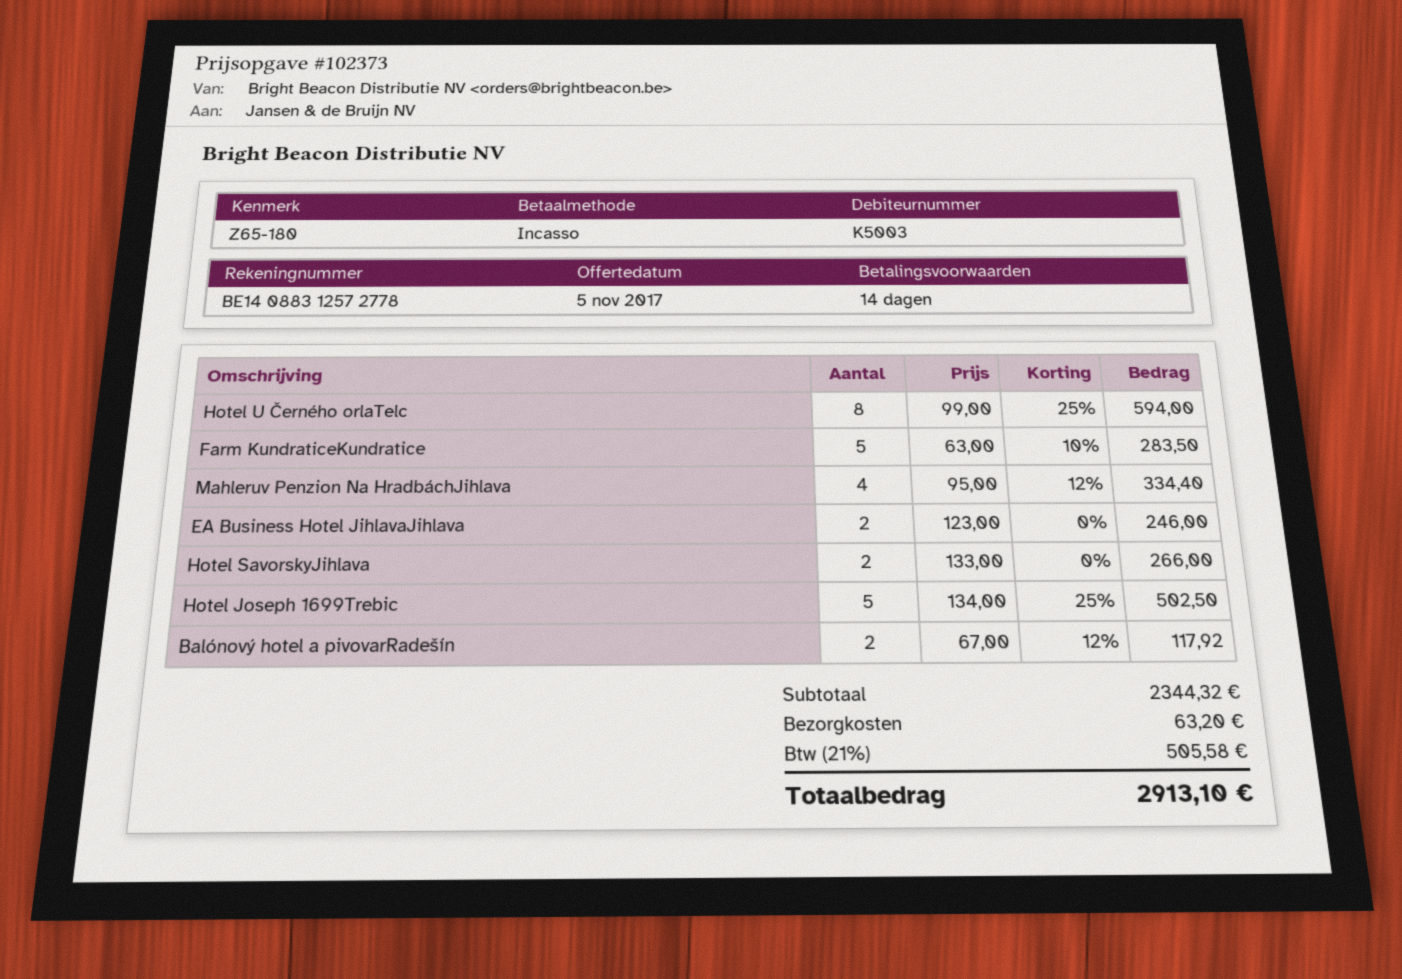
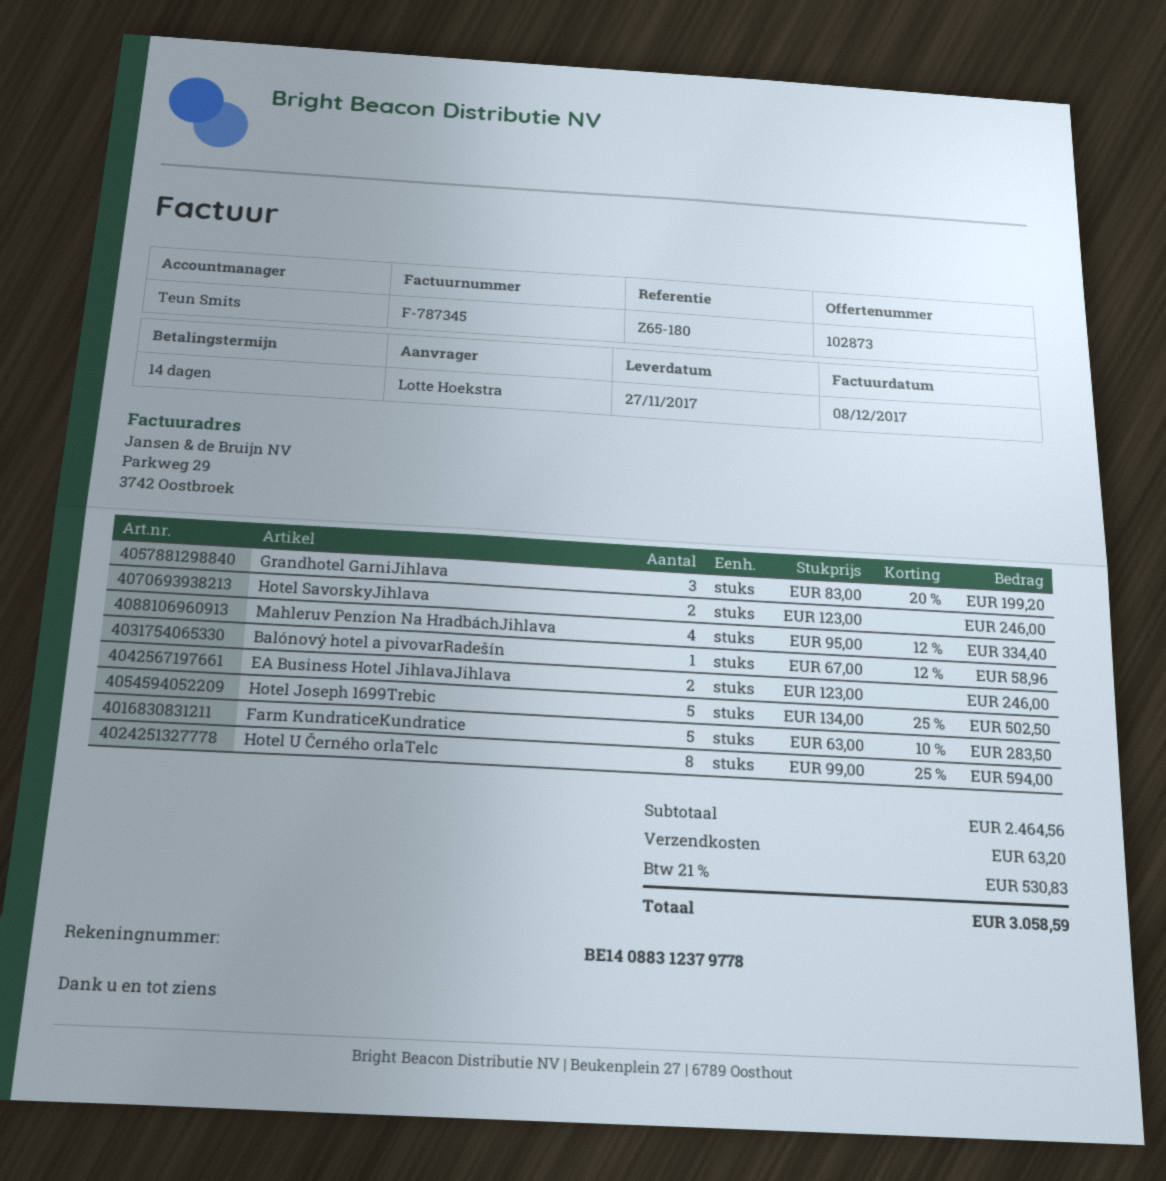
quote number: 102373 -> 102873
bank account: BE14088312572778 -> BE14088312379778
Hotel SavorskyJihlava: 2 x 133.00 = 266.00 -> 2 x 123.00 = 246.00
Balónový hotel a pivovarRadešín: 2 x 67.00 - 12% = 117.92 -> 1 x 67.00 - 12% = 58.96
Grandhotel GarniJihlava: none -> 3 x 83.00 - 20% = 199.20
subtotal: 2344.32 -> 2464.56
tax: 21% = 505.58 -> 21% = 530.83
total: 2913.10 -> 3058.59

